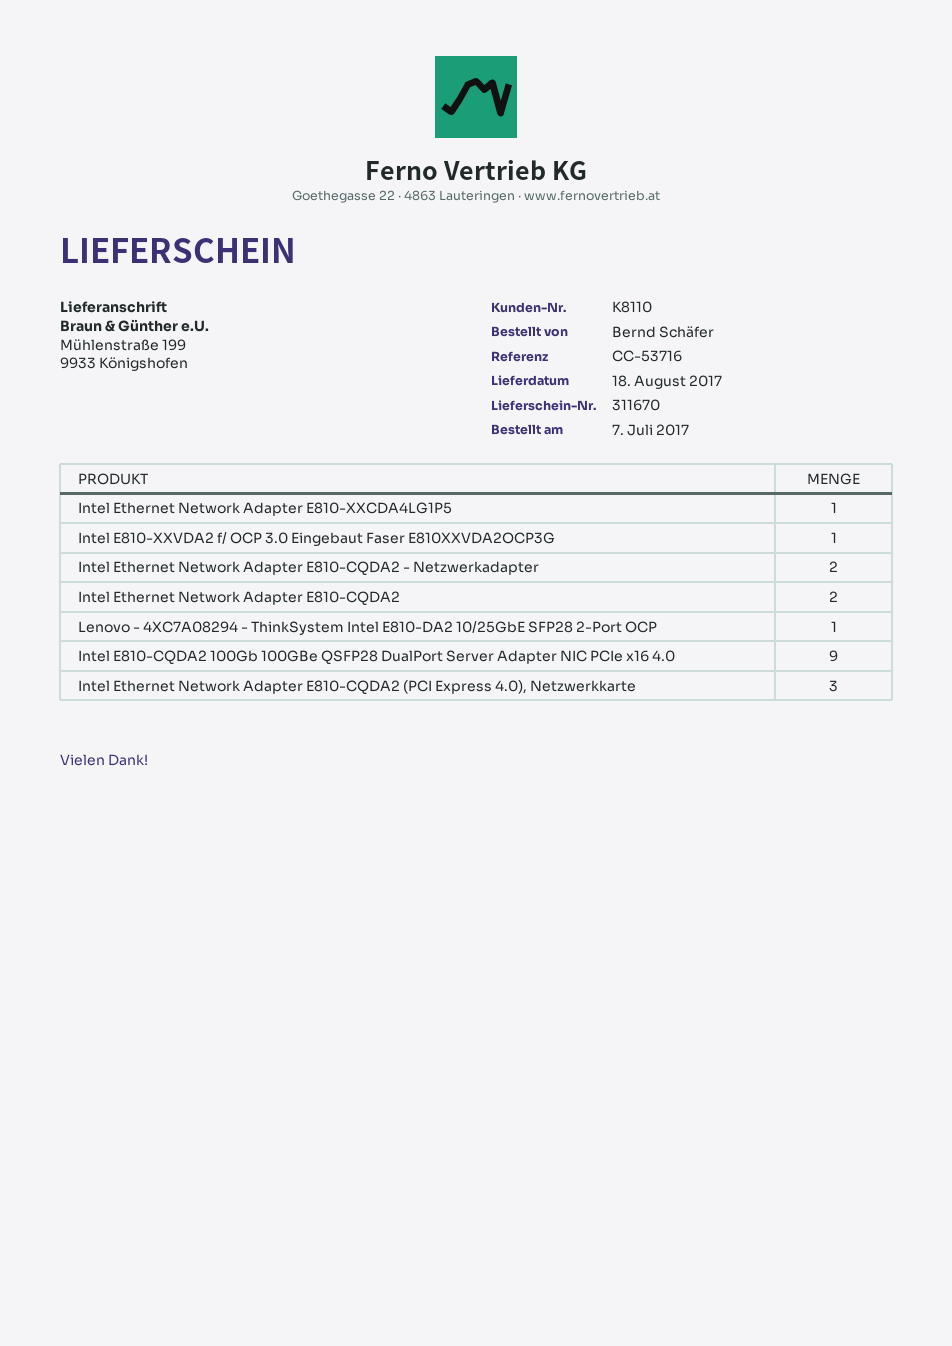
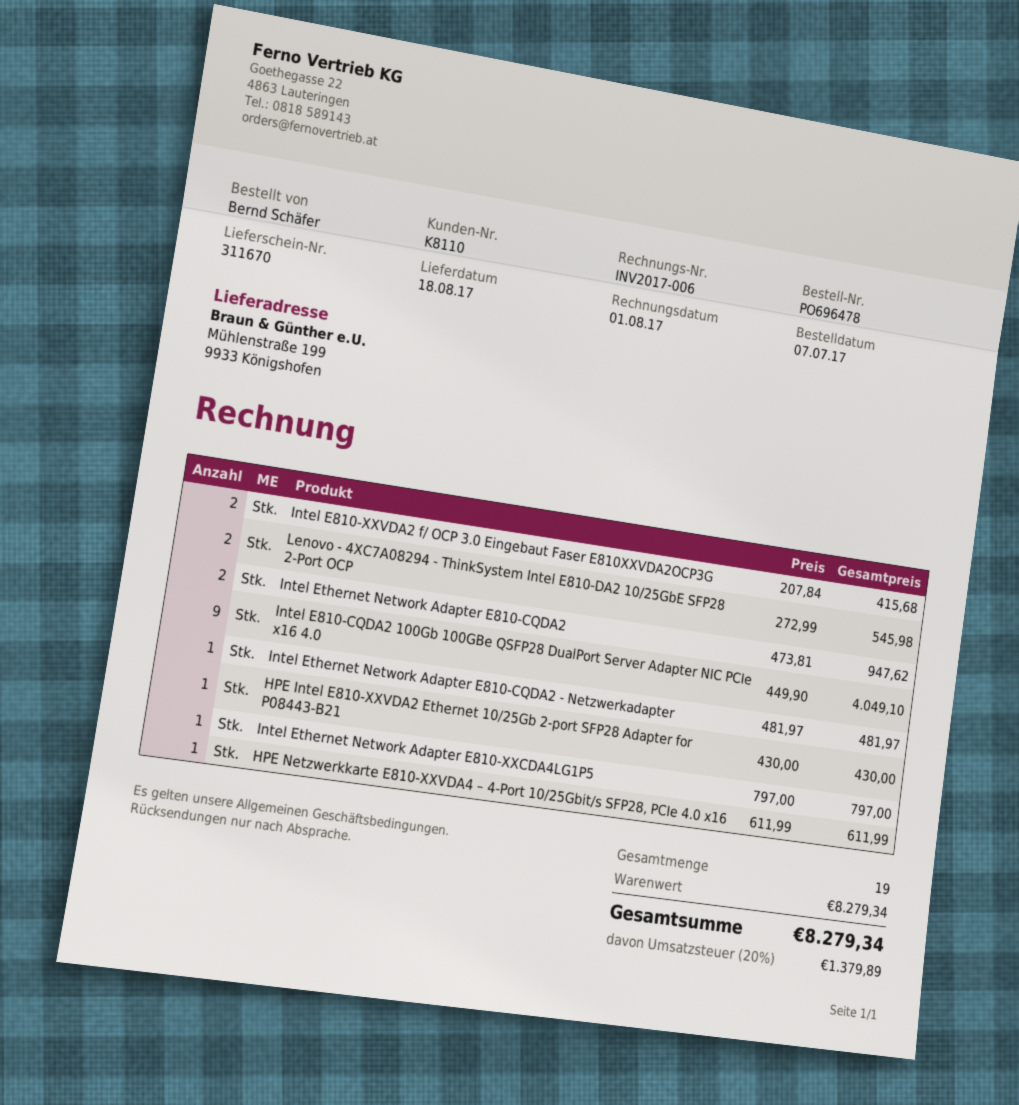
Intel E810-XXVDA2 f/ OCP 3.0 Eingebaut Faser E810XXVDA2OCP3G: 1 -> 2
Intel Ethernet Network Adapter E810-CQDA2 - Netzwerkadapter: 2 -> 1
Lenovo - 4XC7A08294 - ThinkSystem Intel E810-DA2 10/25GbE SFP28 2-Port OCP: 1 -> 2
Intel Ethernet Network Adapter E810-CQDA2 (PCI Express 4.0), Netzwerkkarte: 3 -> none
HPE Intel E810-XXVDA2 Ethernet 10/25Gb 2-port SFP28 Adapter for P08443-B21: none -> 1
HPE Netzwerkkarte E810-XXVDA4 – 4‑Port 10/25Gbit/s SFP28, PCIe 4.0 x16: none -> 1

